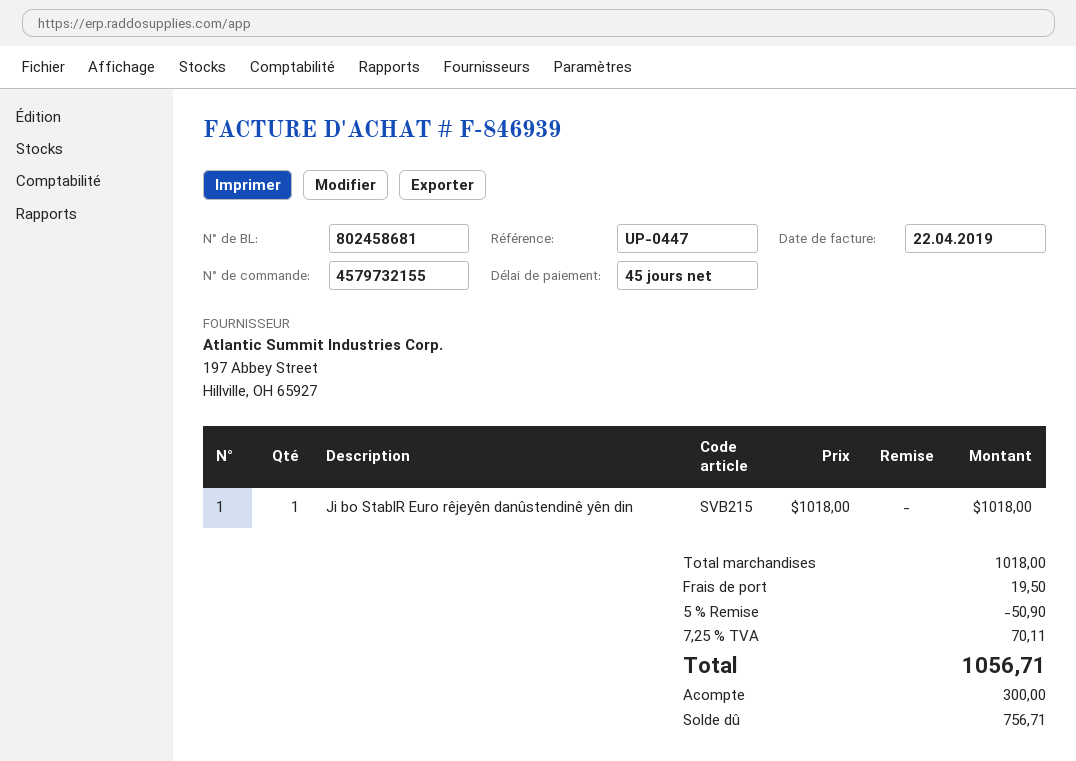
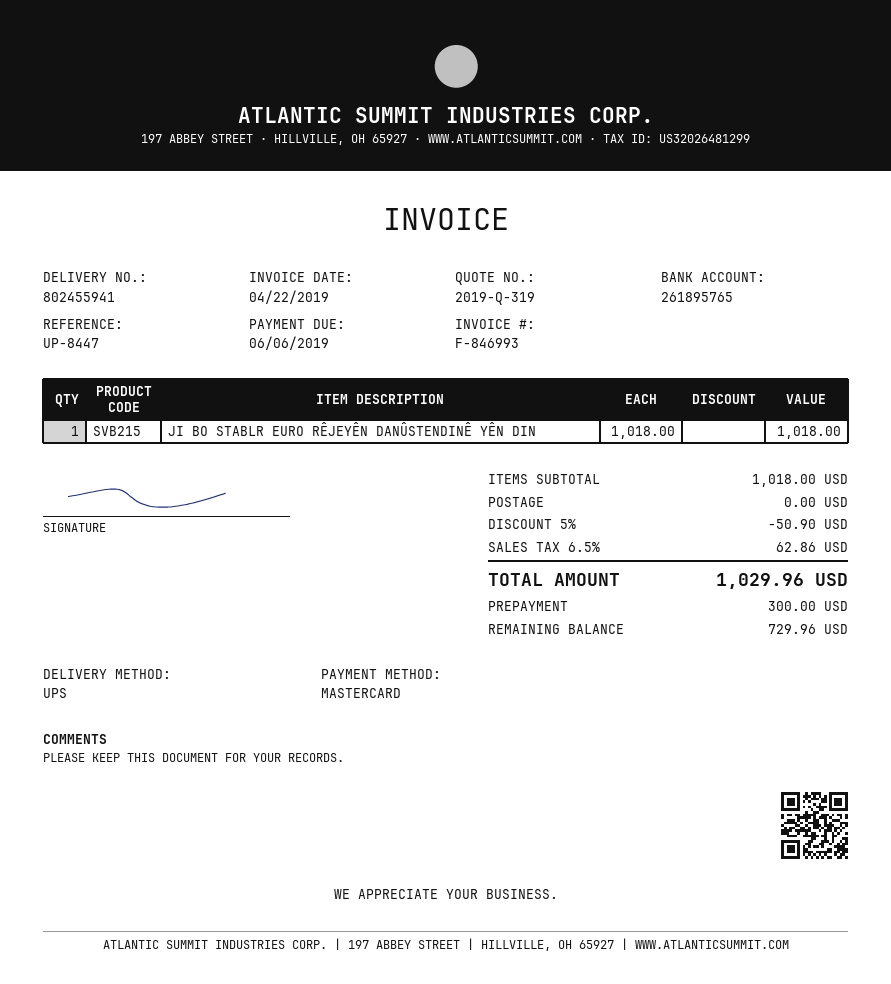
delivery note number: 802458681 -> 802455941
invoice number: F-846939 -> F-846993
reference: UP-0447 -> UP-8447
shipping: 19.50 -> 0.00
tax: 7.25% = 70.11 -> 6.5% = 62.86
total: 1056.71 -> 1029.96
balance: 756.71 -> 729.96

